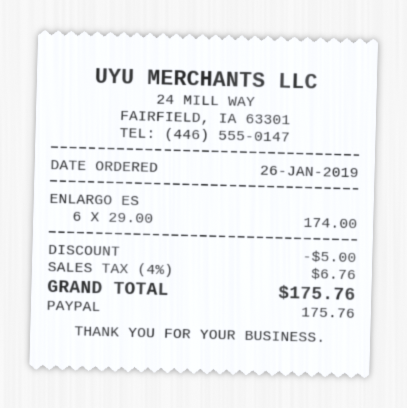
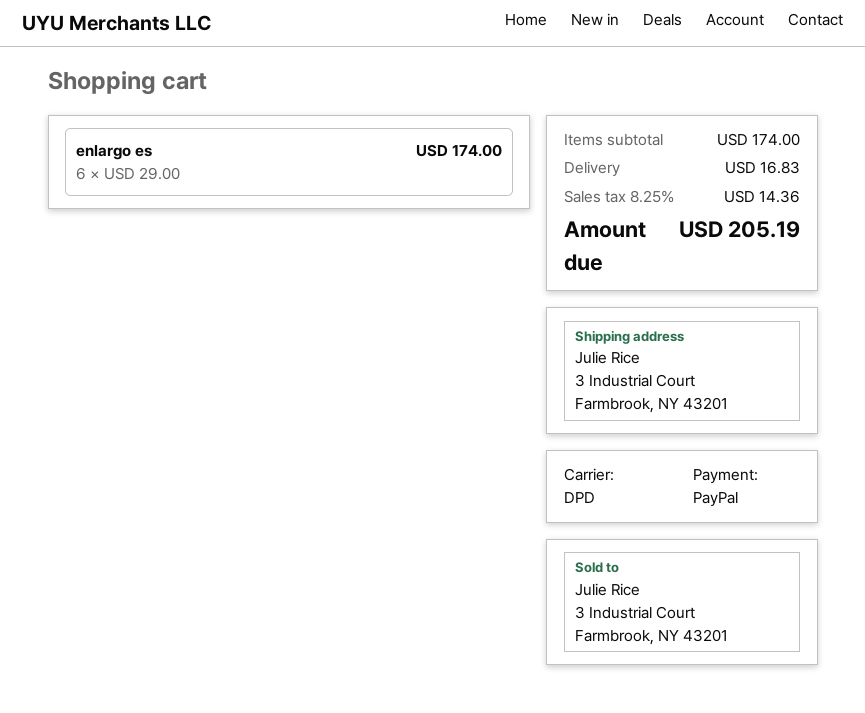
discount: 5.00 -> none
shipping: none -> 16.83
tax: 4% = 6.76 -> 8.25% = 14.36
total: 175.76 -> 205.19

